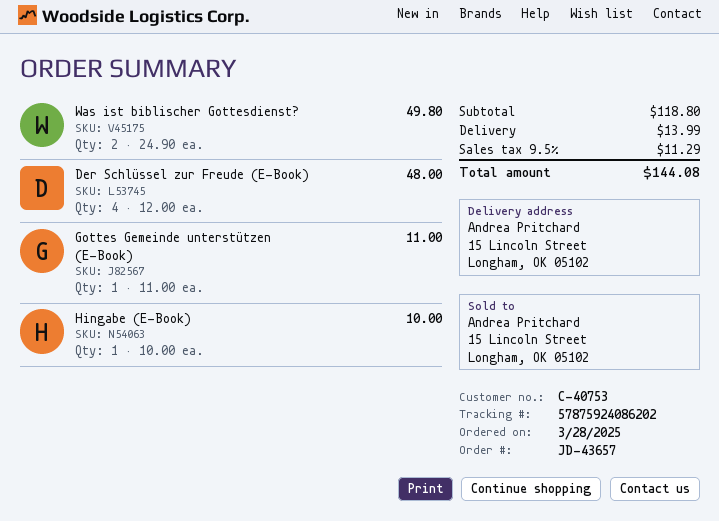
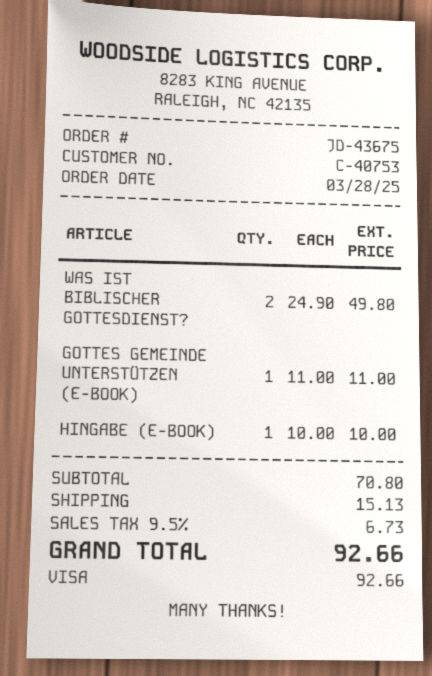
order number: JD-43657 -> JD-43675
Der Schlüssel zur Freude (E-Book): 4 x 12.00 = 48.00 -> none
subtotal: 118.80 -> 70.80
shipping: 13.99 -> 15.13
tax: 9.5% = 11.29 -> 9.5% = 6.73
total: 144.08 -> 92.66

